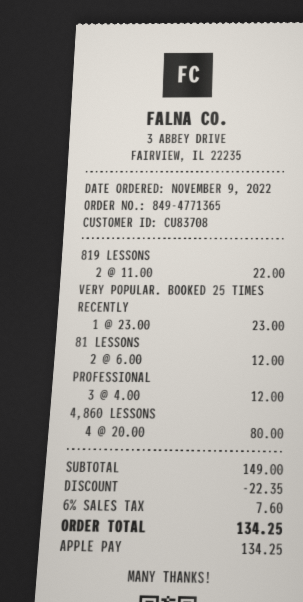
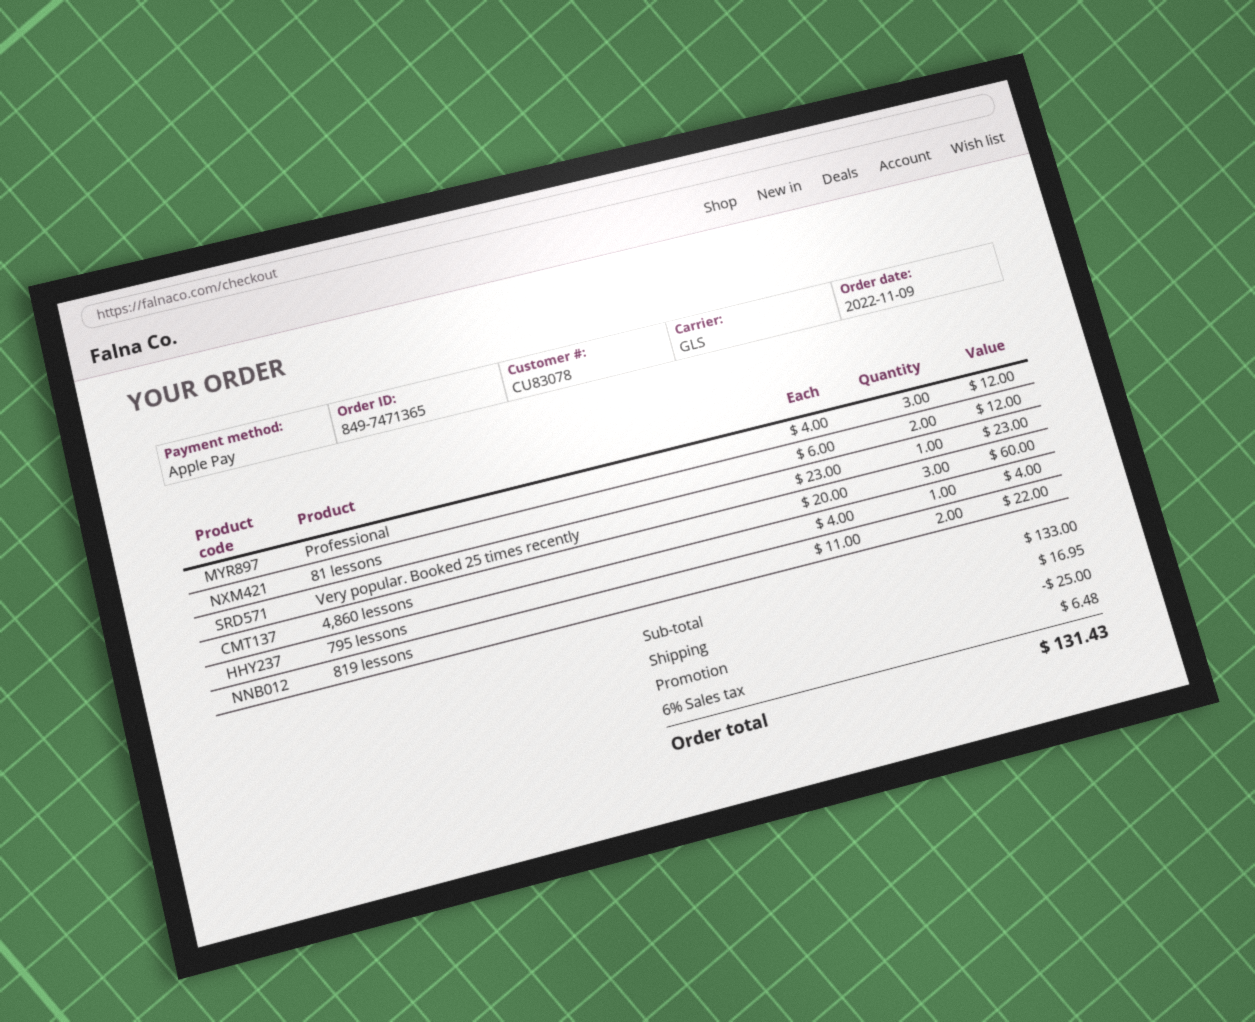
order number: 849-4771365 -> 849-7471365
customer number: CU83708 -> CU83078
4,860 LESSONS: 4 x 20.00 = 80.00 -> 3 x 20.00 = 60.00
795 lessons: none -> 1 x 4.00 = 4.00
subtotal: 149.00 -> 133.00
discount: 22.35 -> 25.00
shipping: none -> 16.95
tax: 6% = 7.60 -> 6% = 6.48
total: 134.25 -> 131.43

